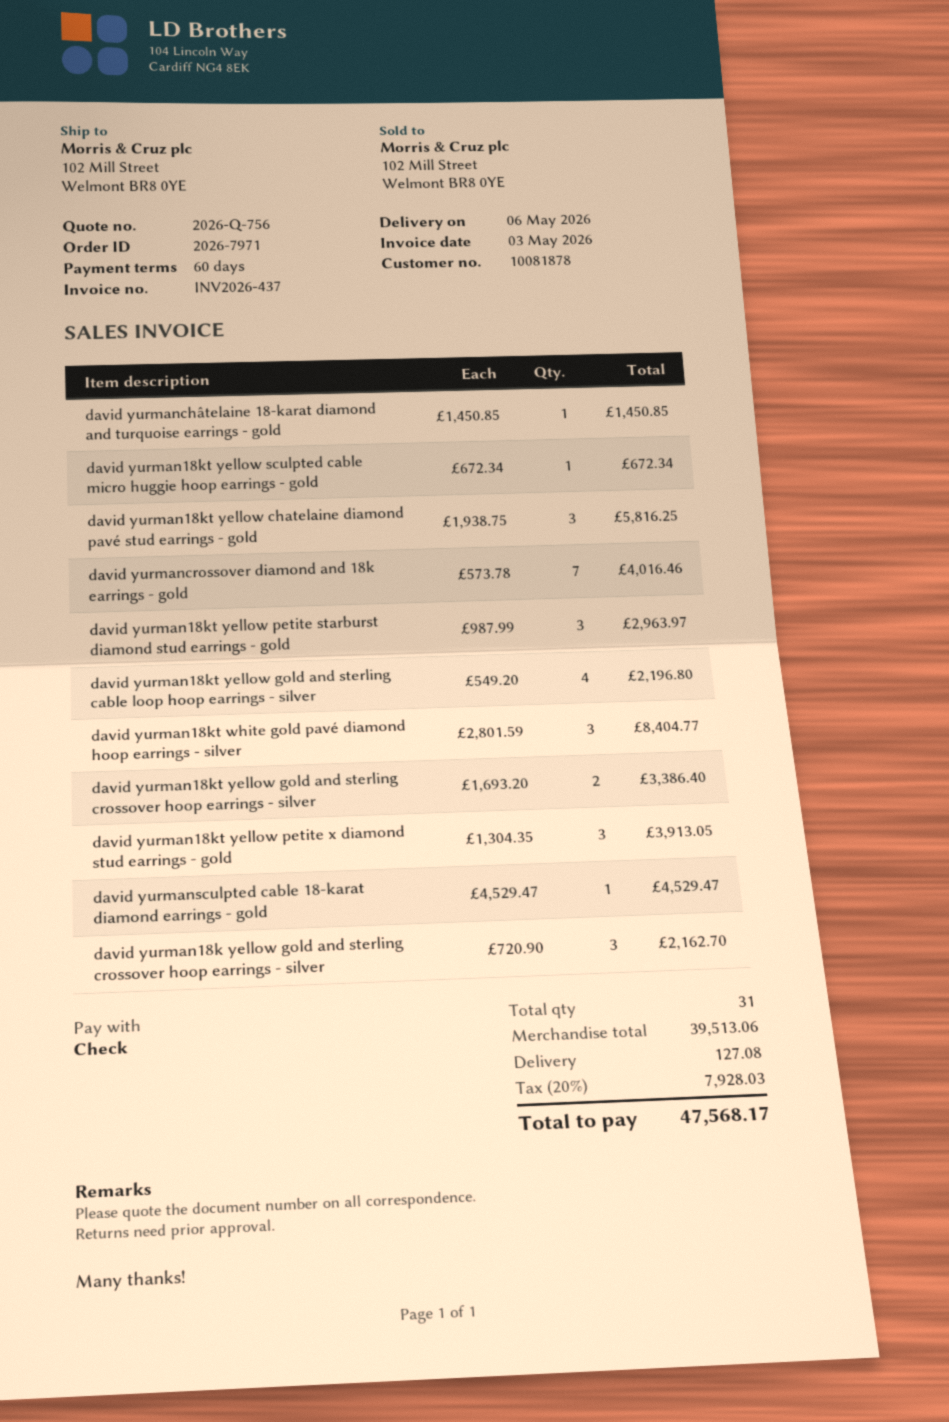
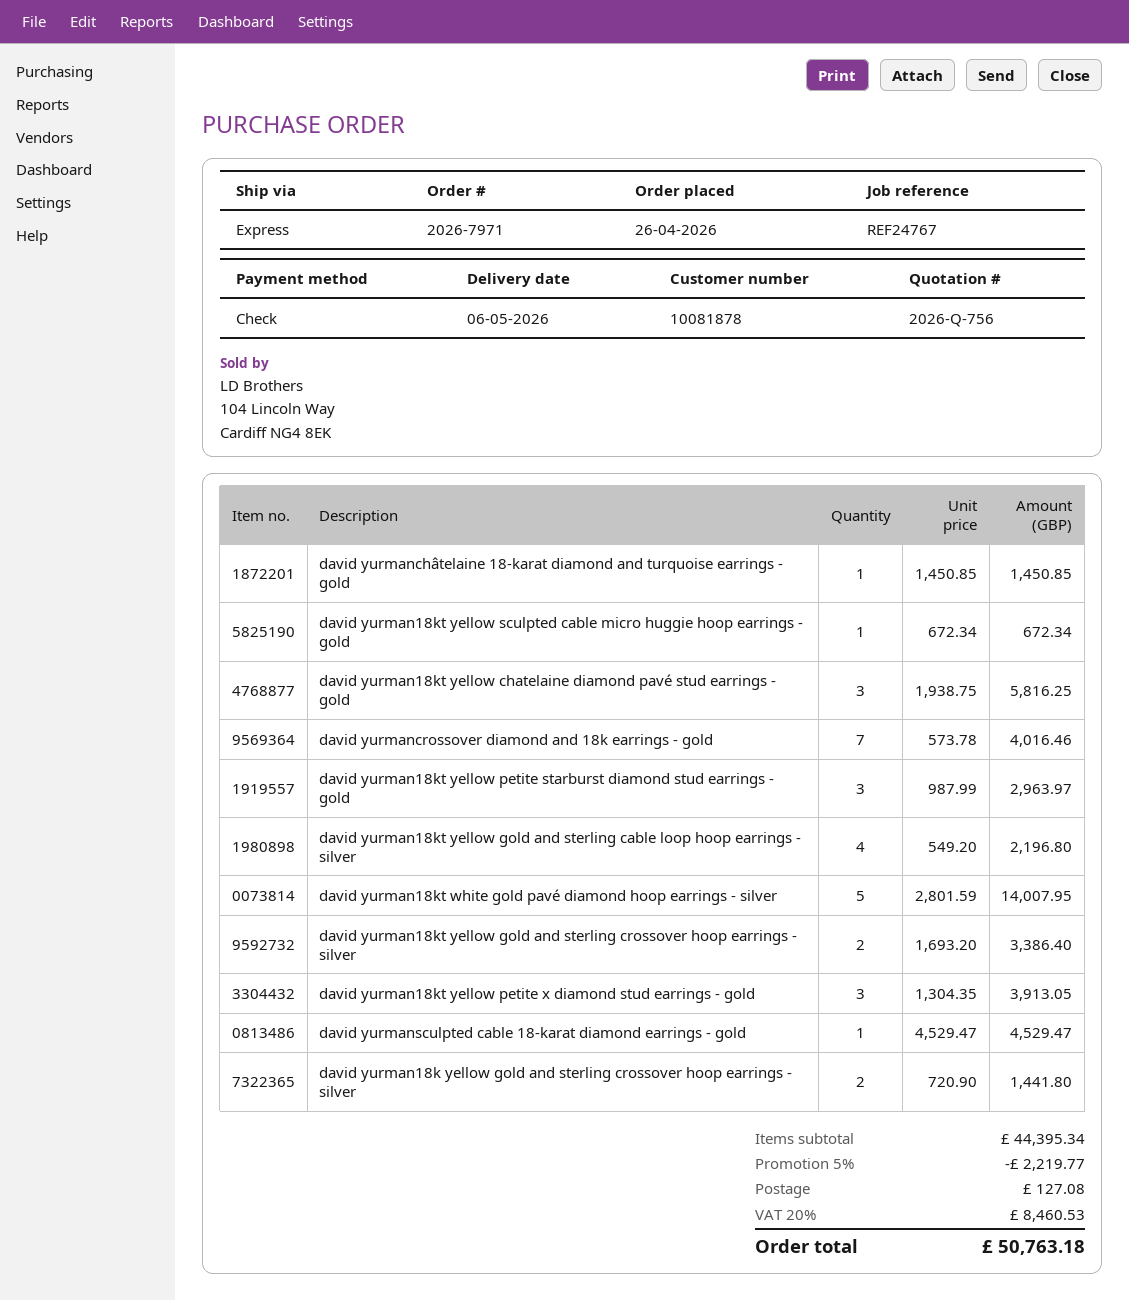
david yurman18kt white gold pavé diamond hoop earrings - silver: 3 x 2801.59 = 8404.77 -> 5 x 2801.59 = 14007.95
david yurman18k yellow gold and sterling crossover hoop earrings - silver: 3 x 720.90 = 2162.70 -> 2 x 720.90 = 1441.80
subtotal: 39513.06 -> 44395.34
discount: none -> 5% = 2219.77
tax: 20% = 7928.03 -> 20% = 8460.53
total: 47568.17 -> 50763.18

